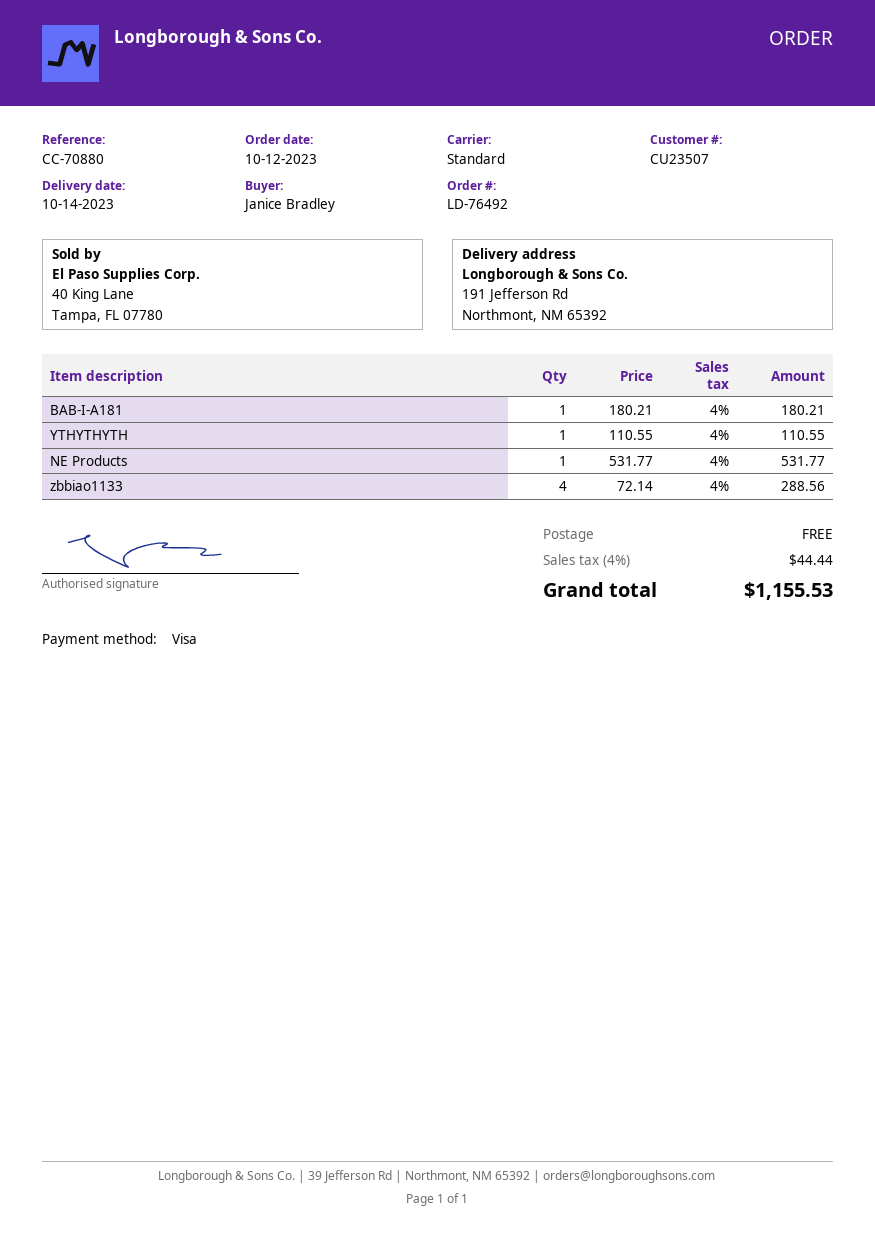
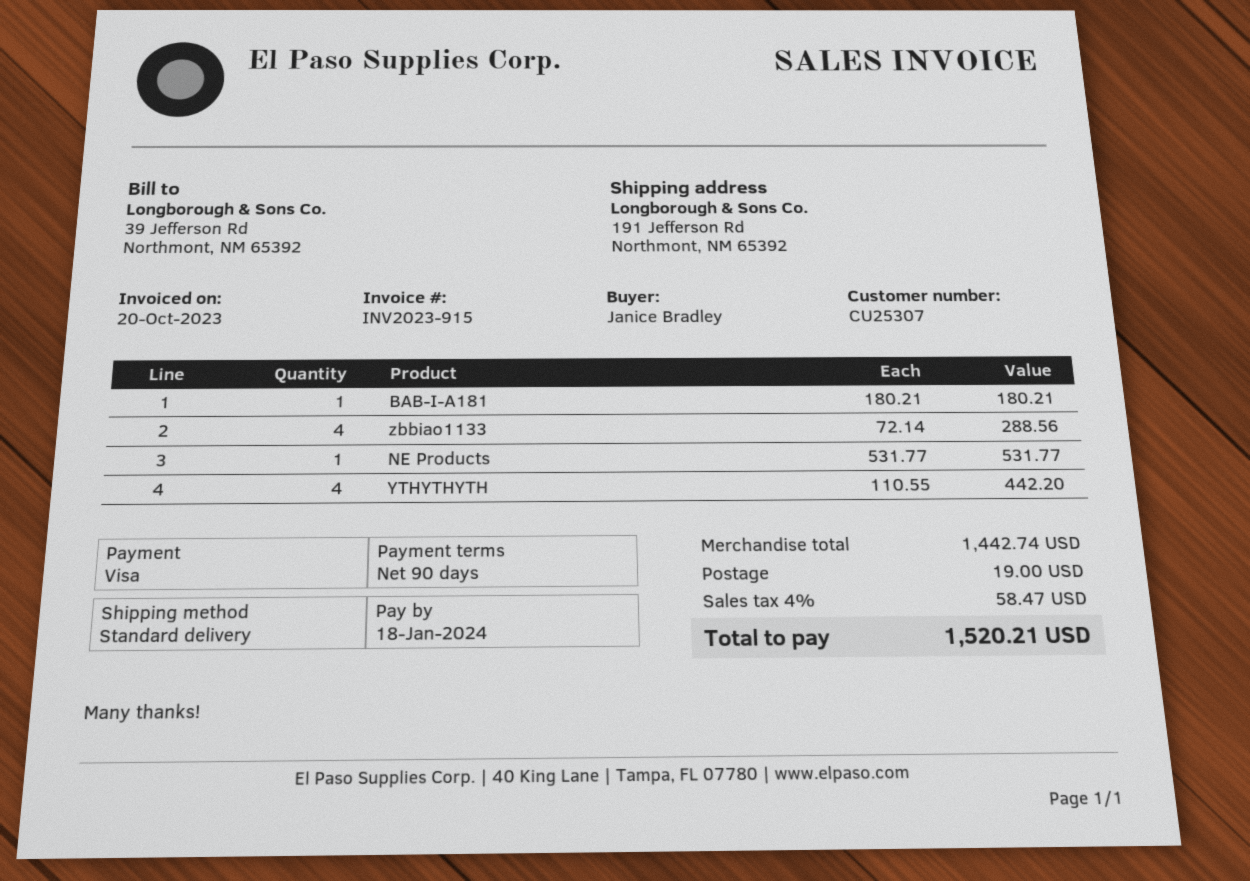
customer number: CU23507 -> CU25307
YTHYTHYTH: 1 x 110.55 = 110.55 -> 4 x 110.55 = 442.20
shipping: 0.00 -> 19.00
tax: 4% = 44.44 -> 4% = 58.47
total: 1155.53 -> 1520.21

